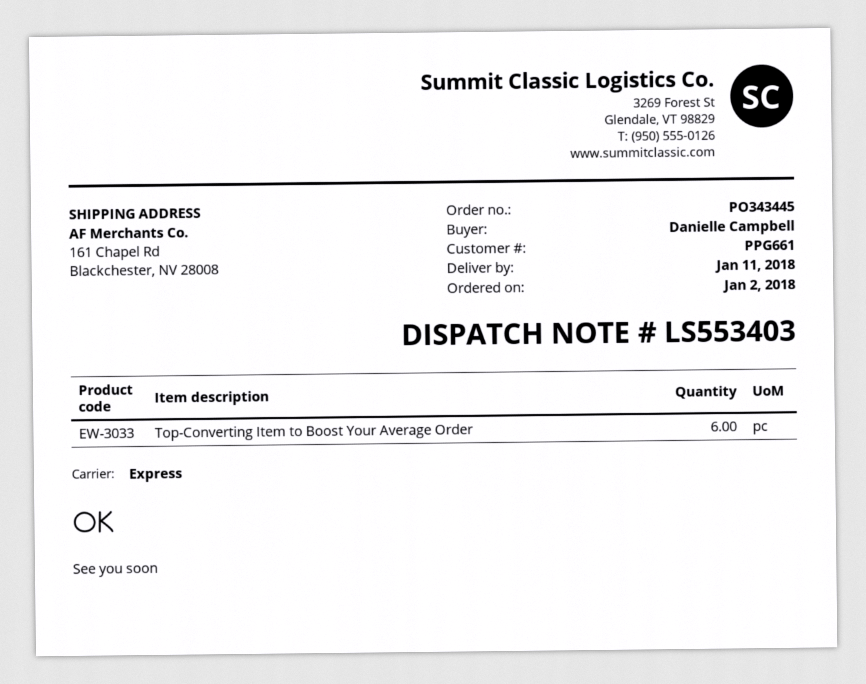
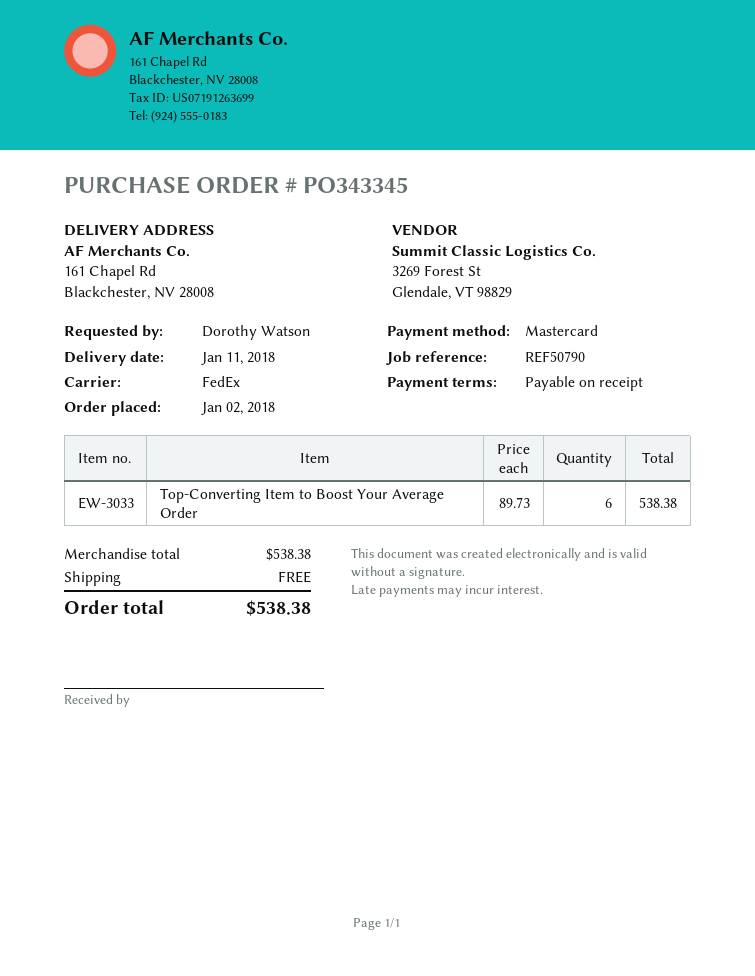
order number: PO343445 -> PO343345
ordered by: Danielle Campbell -> Dorothy Watson
shipping method: express -> FedEx

